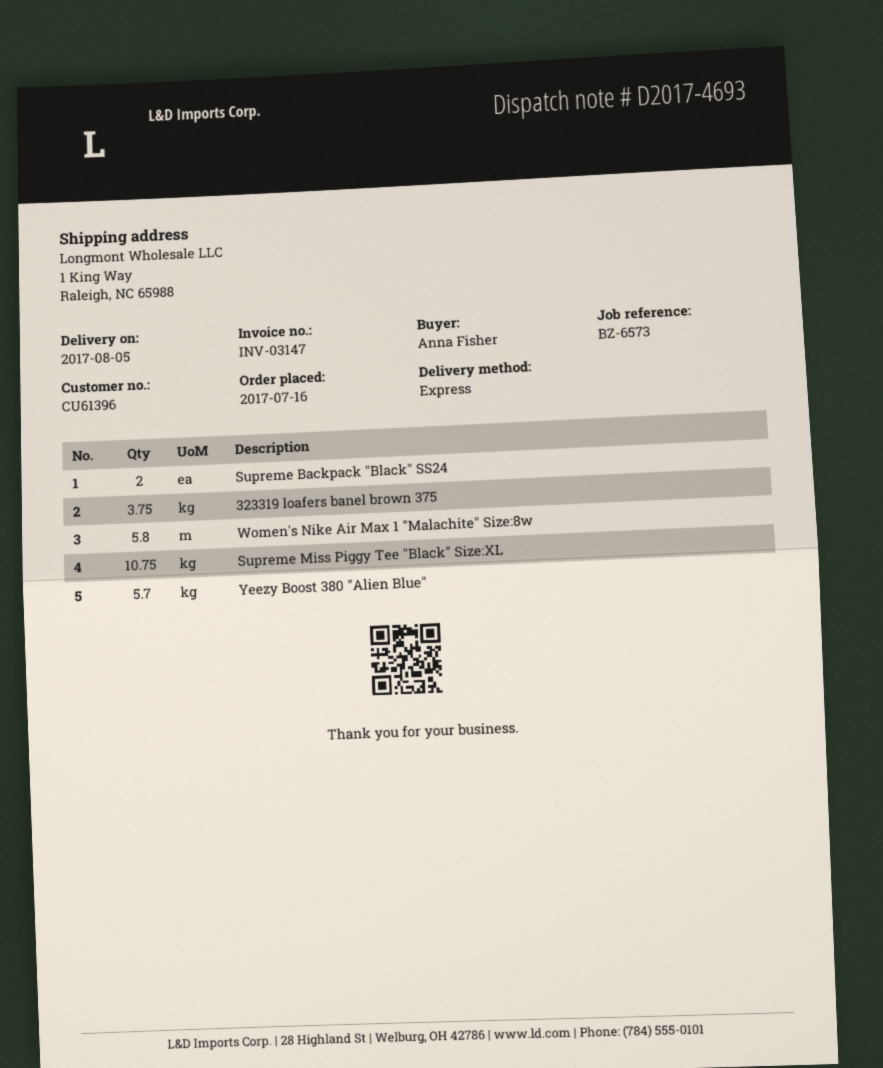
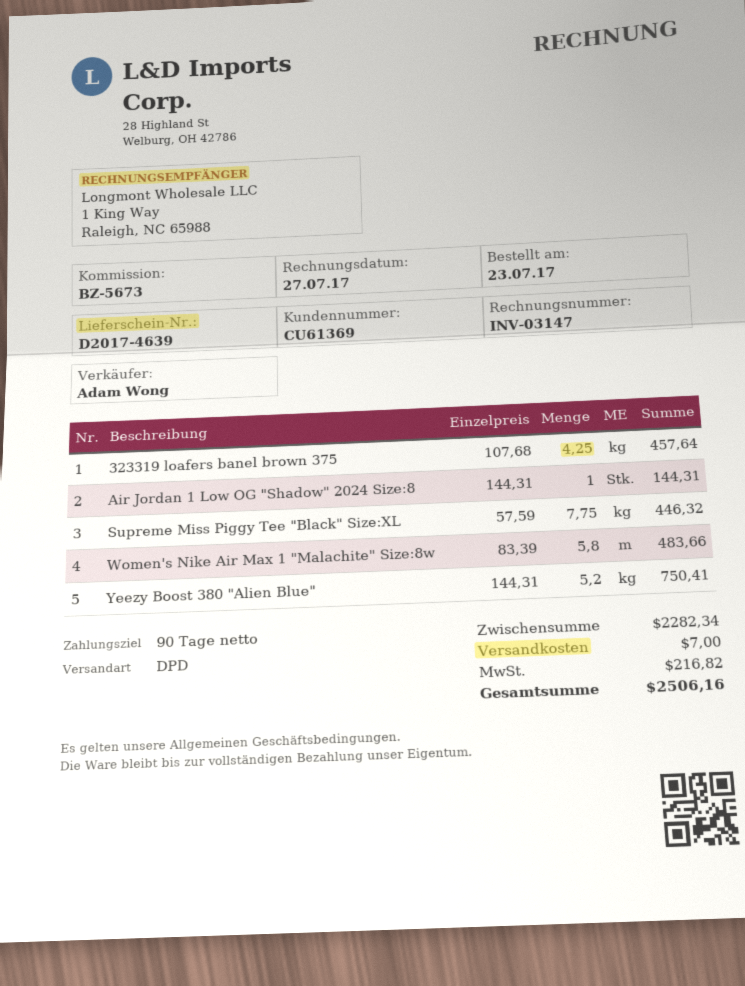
order date: 2017-07-16 -> 2017-07-23
delivery note number: D2017-4693 -> D2017-4639
customer number: CU61396 -> CU61369
reference: BZ-6573 -> BZ-5673
shipping method: express -> DPD
Supreme Backpack "Black" SS24: 2 -> none
323319 loafers banel brown 375: 3.75 -> 4.25
Supreme Miss Piggy Tee "Black" Size:XL: 10.75 -> 7.75
Yeezy Boost 380 "Alien Blue": 5.7 -> 5.2
Air Jordan 1 Low OG "Shadow" 2024 Size:8: none -> 1

